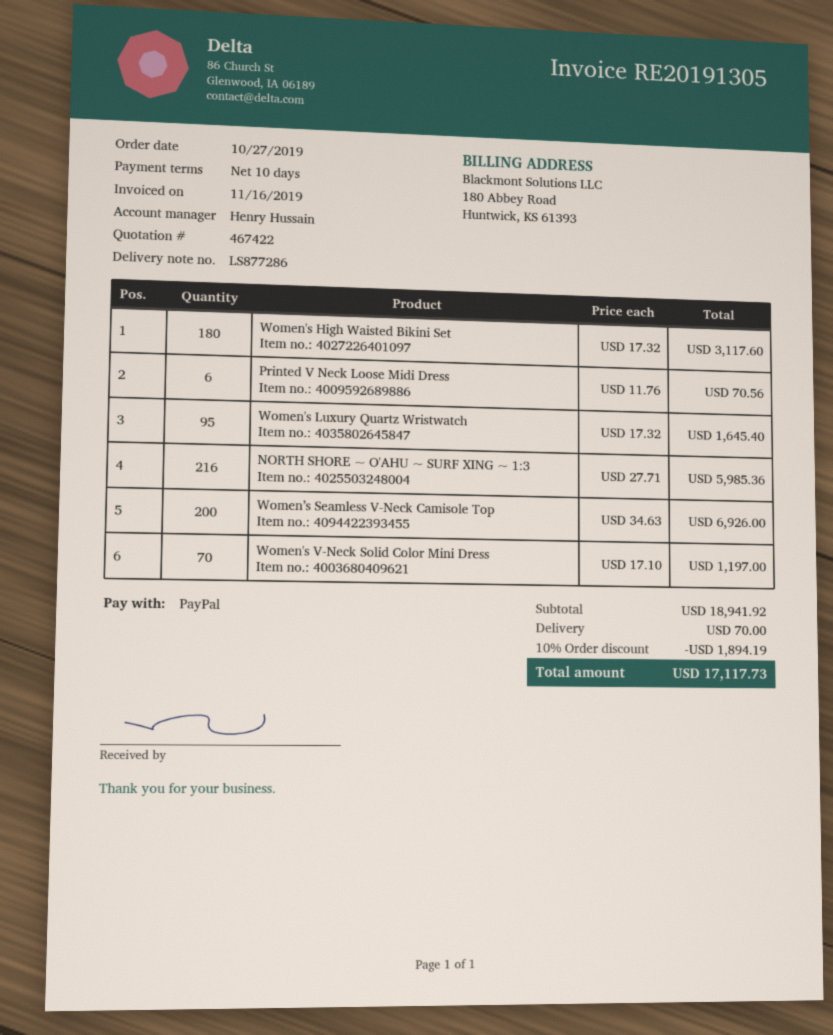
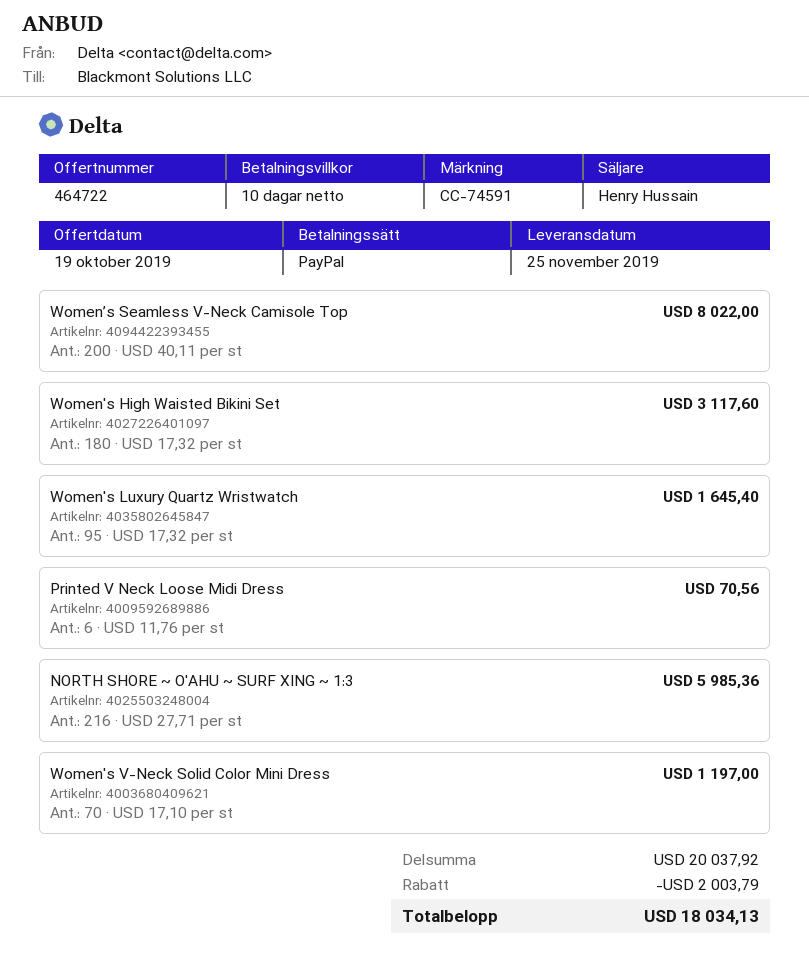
quote number: 467422 -> 464722
Women’s Seamless V-Neck Camisole Top: 200 x 34.63 = 6926.00 -> 200 x 40.11 = 8022.00
subtotal: 18941.92 -> 20037.92
discount: 1894.19 -> 2003.79
shipping: 70.00 -> none
total: 17117.73 -> 18034.13

